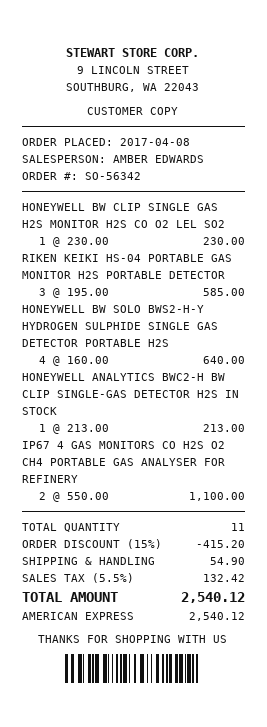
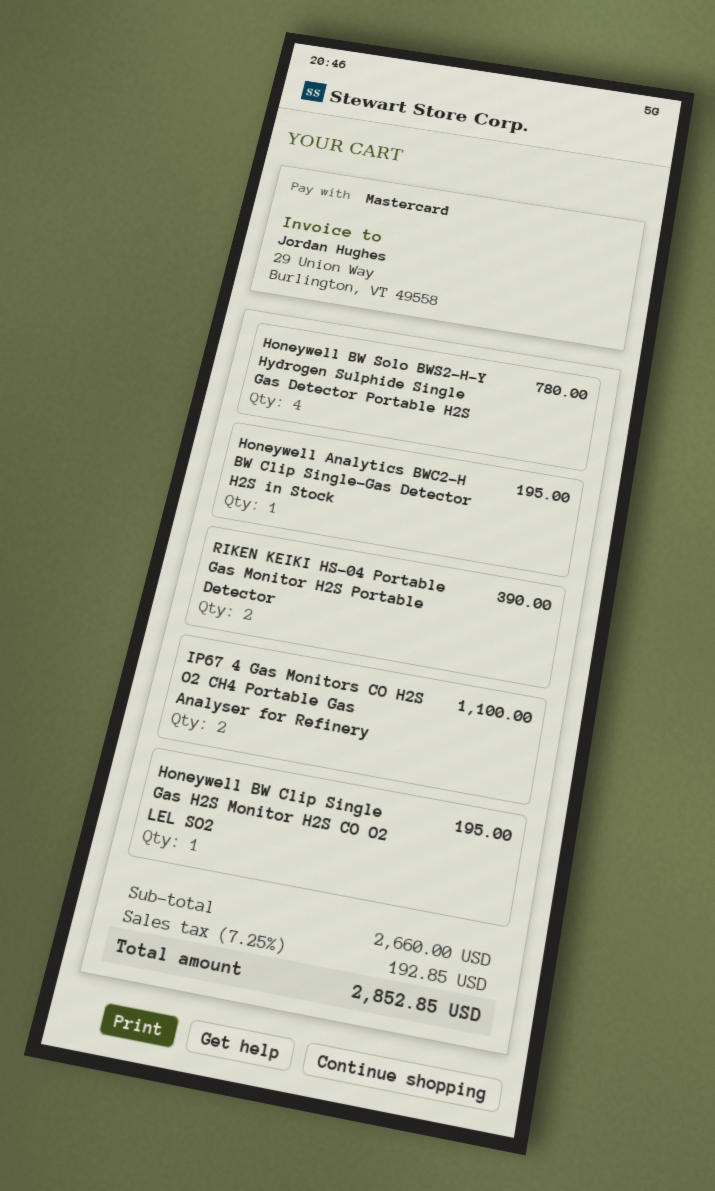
payment method: American Express -> Mastercard
HONEYWELL BW CLIP SINGLE GAS H2S MONITOR H2S CO O2 LEL SO2: 1 for 230.00 -> 1 for 195.00
RIKEN KEIKI HS-04 PORTABLE GAS MONITOR H2S PORTABLE DETECTOR: 3 for 585.00 -> 2 for 390.00
HONEYWELL BW SOLO BWS2-H-Y HYDROGEN SULPHIDE SINGLE GAS DETECTOR PORTABLE H2S: 4 for 640.00 -> 4 for 780.00
HONEYWELL ANALYTICS BWC2-H BW CLIP SINGLE-GAS DETECTOR H2S IN STOCK: 1 for 213.00 -> 1 for 195.00
discount: 15% = 415.20 -> none
shipping: 54.90 -> none
tax: 5.5% = 132.42 -> 7.25% = 192.85
total: 2540.12 -> 2852.85

